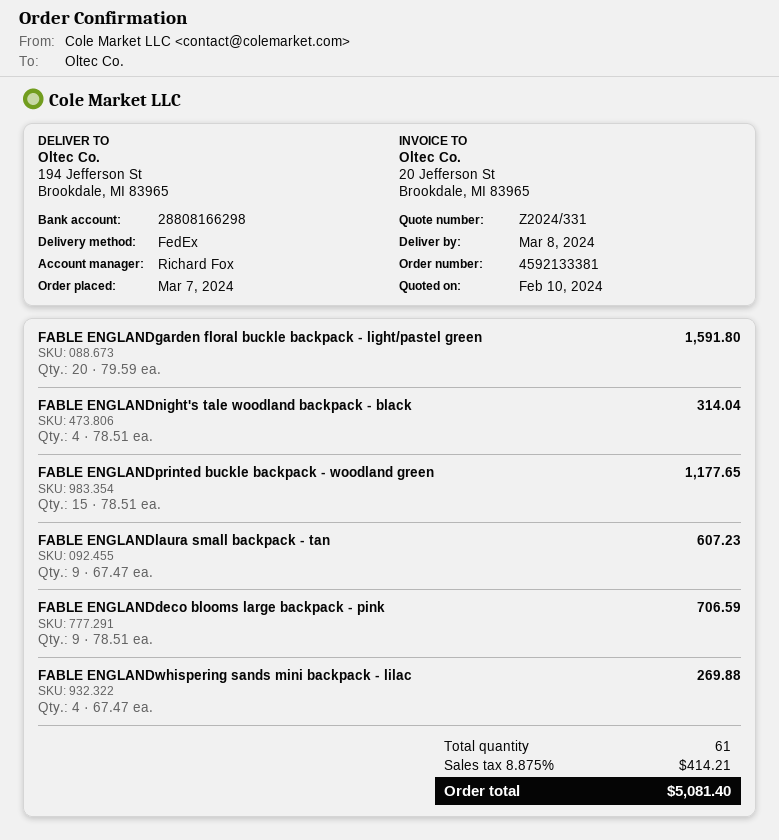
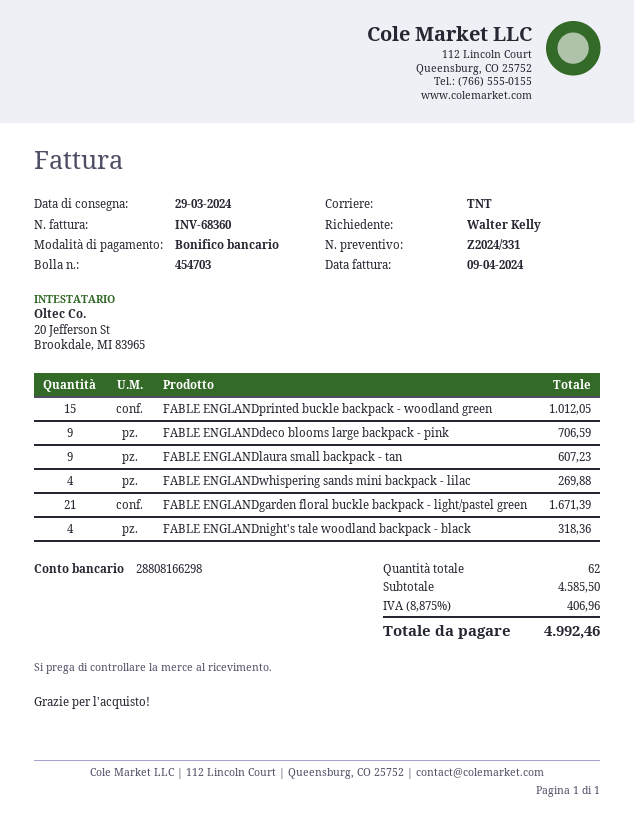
delivery date: 2024-03-08 -> 2024-03-29
shipping method: FedEx -> TNT
FABLE ENGLANDgarden floral buckle backpack - light/pastel green: 20 for 1591.80 -> 21 for 1671.39
FABLE ENGLANDnight's tale woodland backpack - black: 4 for 314.04 -> 4 for 318.36
FABLE ENGLANDprinted buckle backpack - woodland green: 15 for 1177.65 -> 15 for 1012.05
total quantity: 61 -> 62
tax: 8.875% = 414.21 -> 8.875% = 406.96
total: 5081.40 -> 4992.46

